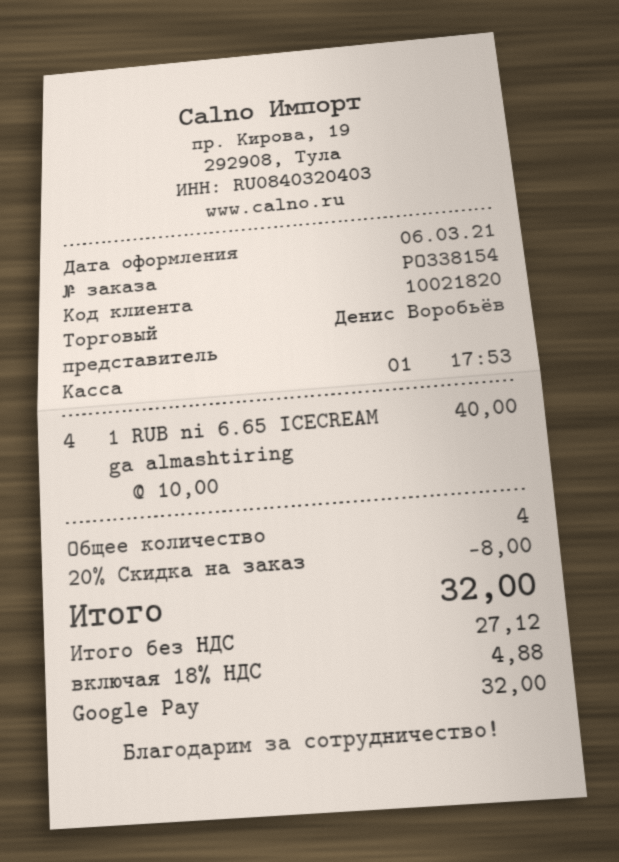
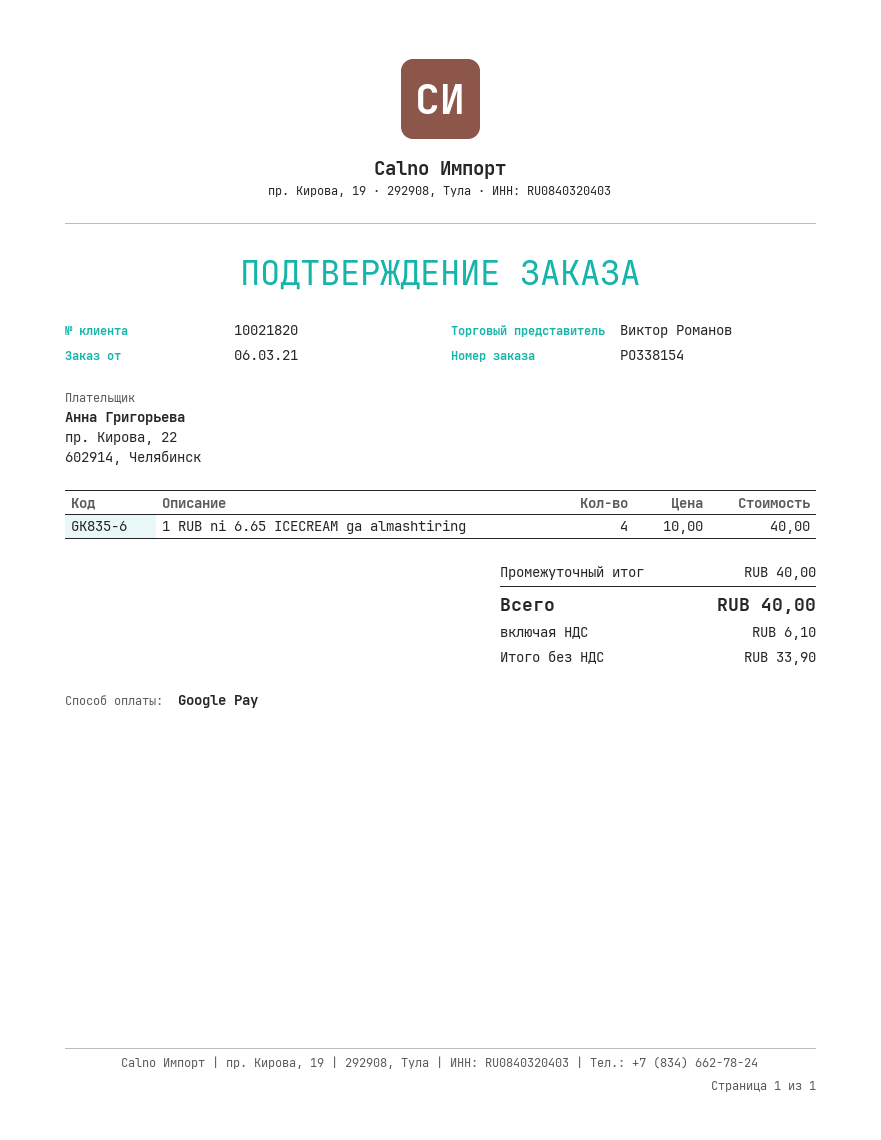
sales rep: Денис Воробьёв -> Виктор Романов
discount: 20% = 8.00 -> none
net: 27.12 -> 33.90
tax: 4.88 -> 6.10
total: 32.00 -> 40.00

